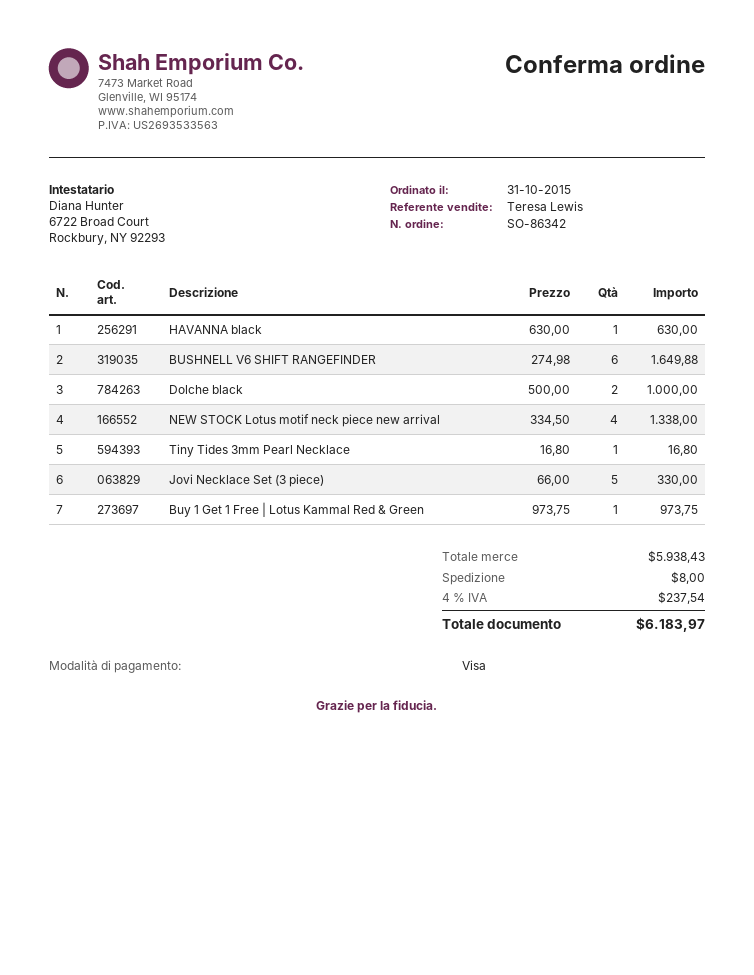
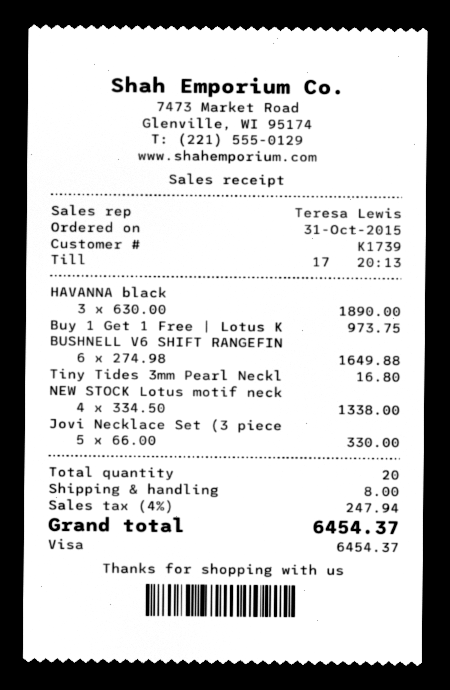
HAVANNA black: 1 x 630.00 = 630.00 -> 3 x 630.00 = 1890.00
Dolche black: 2 x 500.00 = 1000.00 -> none
tax: 4% = 237.54 -> 4% = 247.94
total: 6183.97 -> 6454.37

